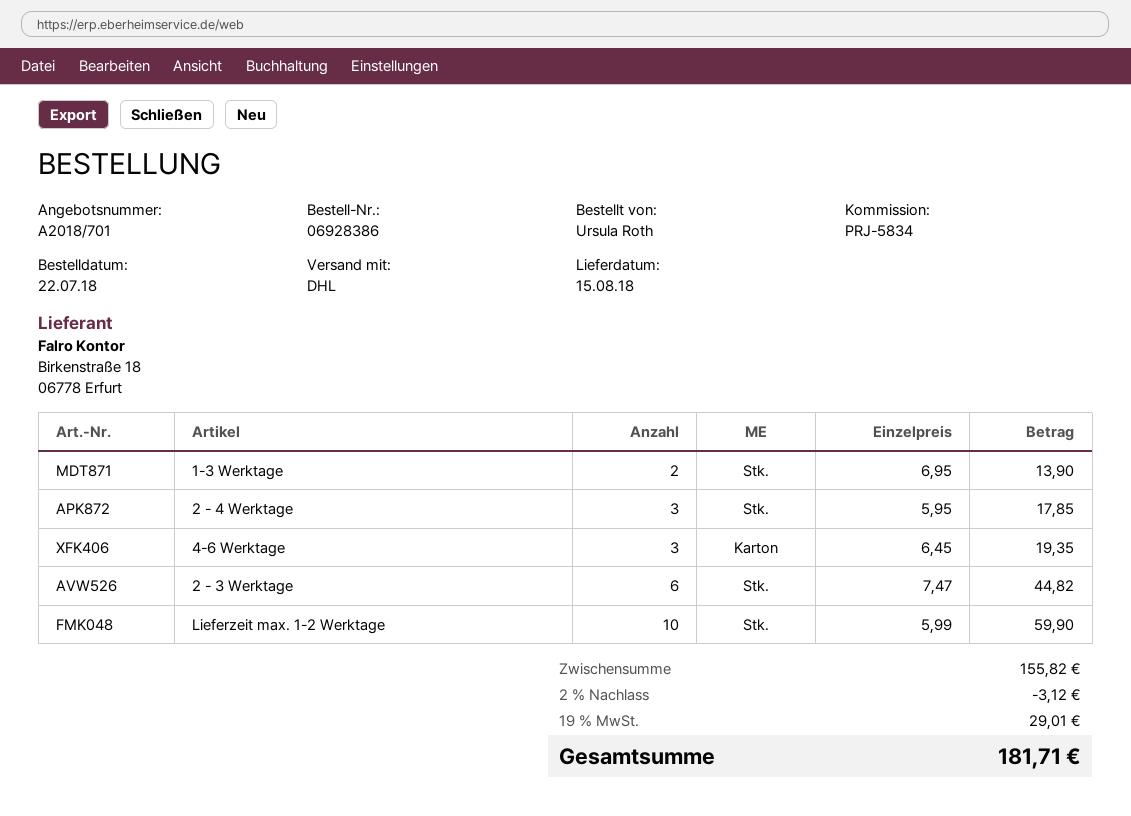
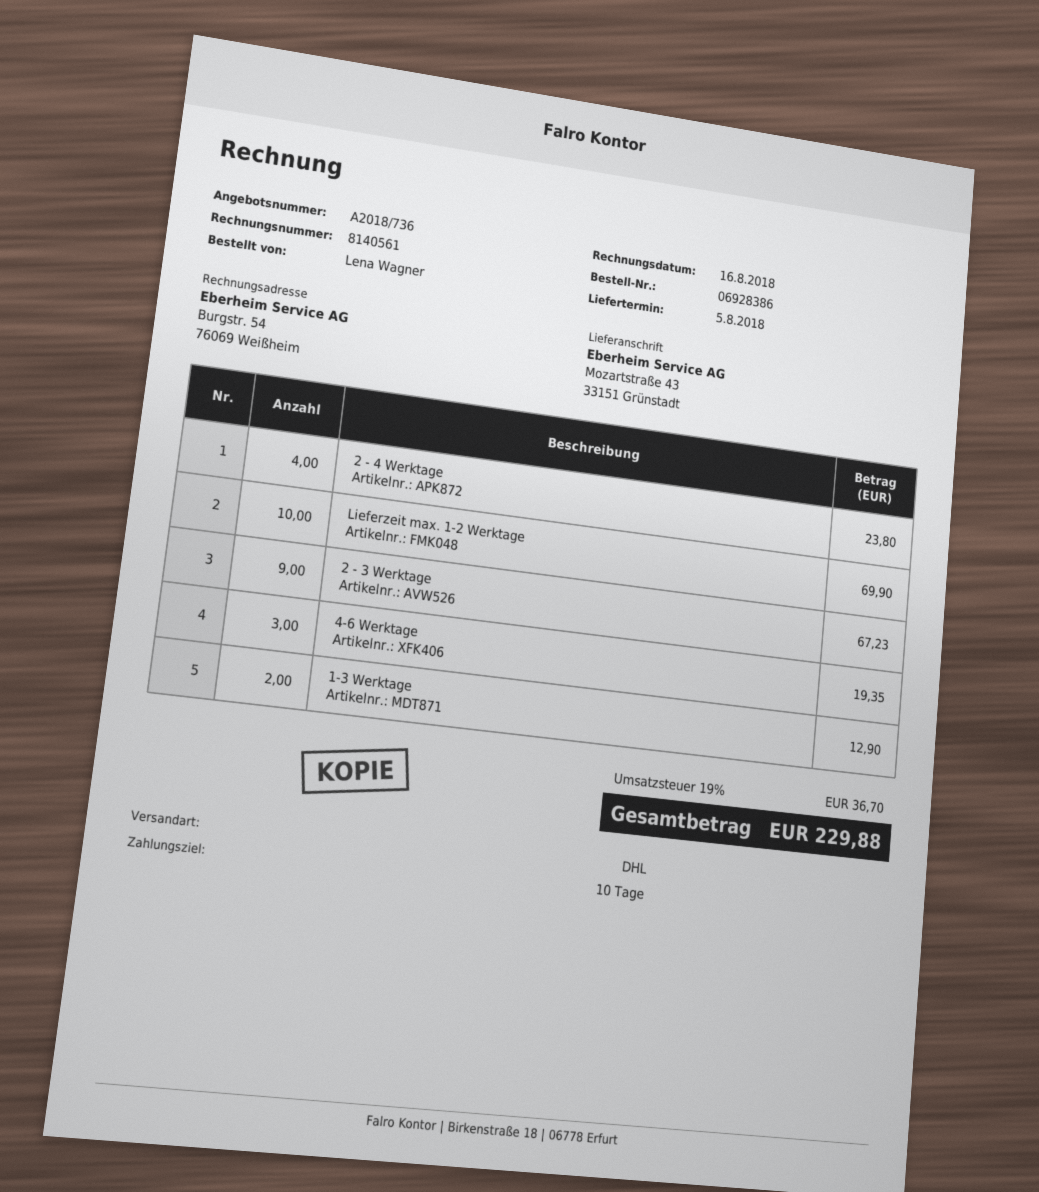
quote number: A2018/701 -> A2018/736
delivery date: 2018-08-15 -> 2018-08-05
ordered by: Ursula Roth -> Lena Wagner
1-3 Werktage: 2 for 13.90 -> 2 for 12.90
2 - 4 Werktage: 3 for 17.85 -> 4 for 23.80
2 - 3 Werktage: 6 for 44.82 -> 9 for 67.23
Lieferzeit max. 1-2 Werktage: 10 for 59.90 -> 10 for 69.90
discount: 2% = 3.12 -> none
tax: 19% = 29.01 -> 19% = 36.70
total: 181.71 -> 229.88

